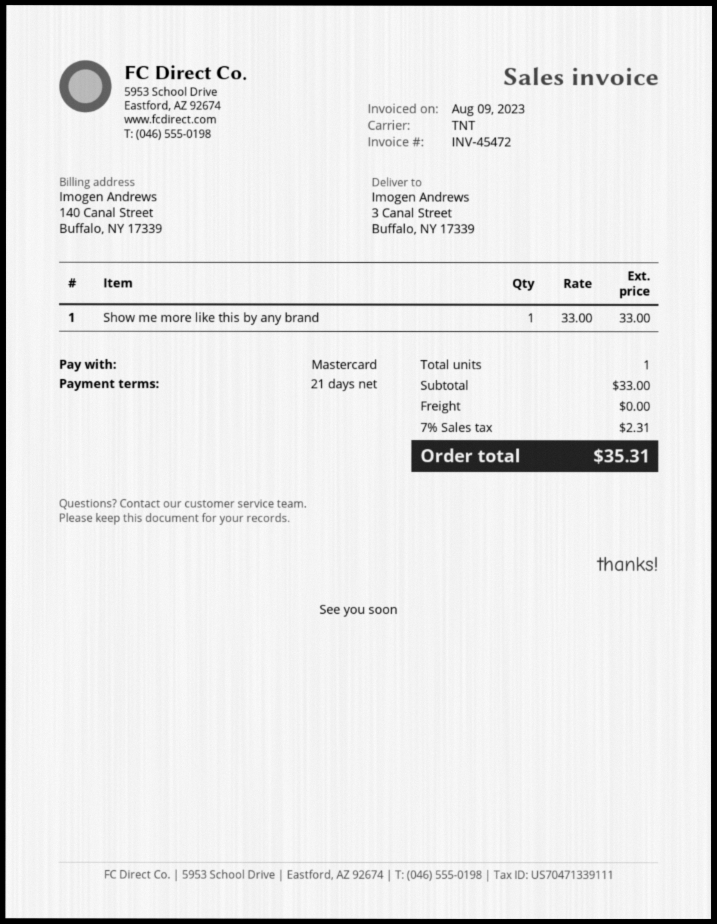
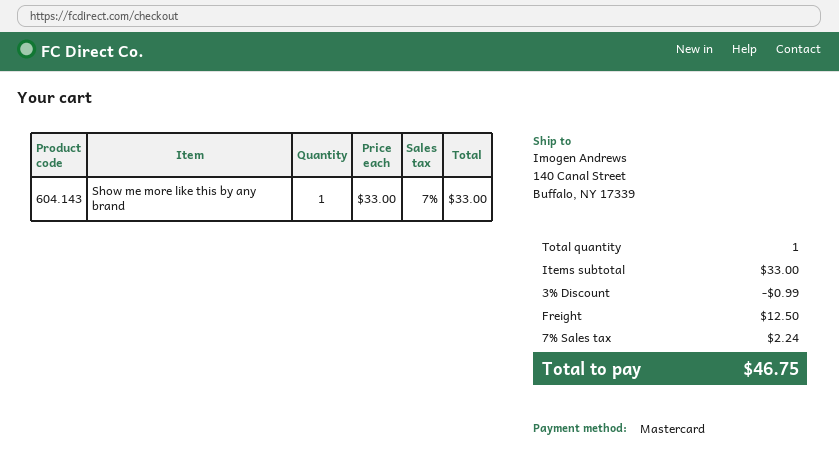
ship to: 3 Canal Street, Buffalo, NY 17339 -> 140 Canal Street, Buffalo, NY 17339
discount: none -> 3% = 0.99
shipping: 0.00 -> 12.50
tax: 7% = 2.31 -> 7% = 2.24
total: 35.31 -> 46.75

